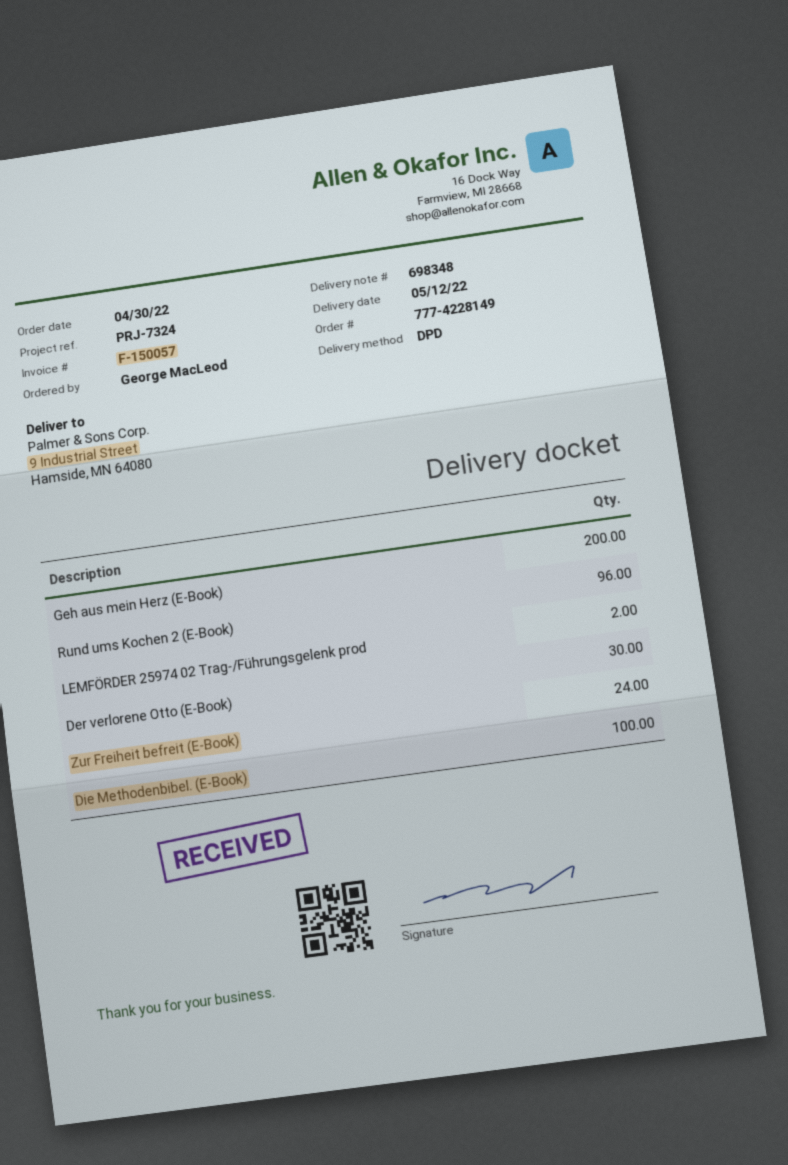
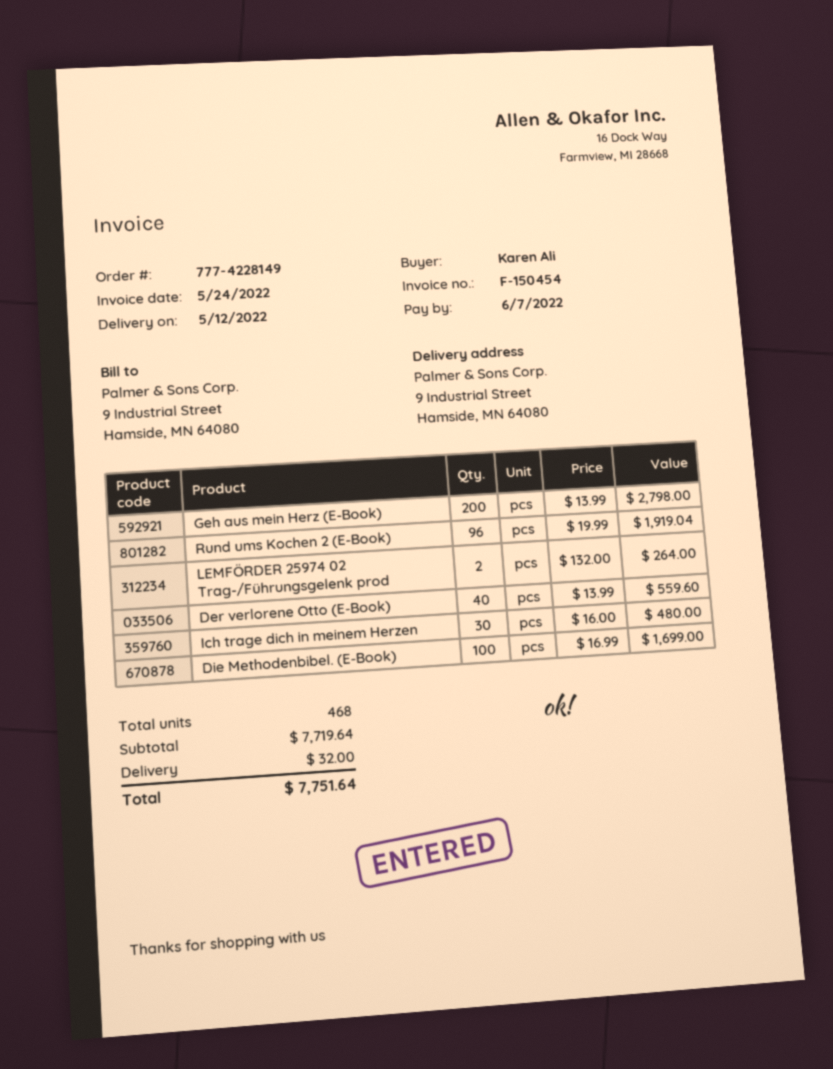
invoice number: F-150057 -> F-150454
ordered by: George MacLeod -> Karen Ali
Der verlorene Otto (E-Book): 30 -> 40
Zur Freiheit befreit (E-Book): 24 -> none
Ich trage dich in meinem Herzen: none -> 30

